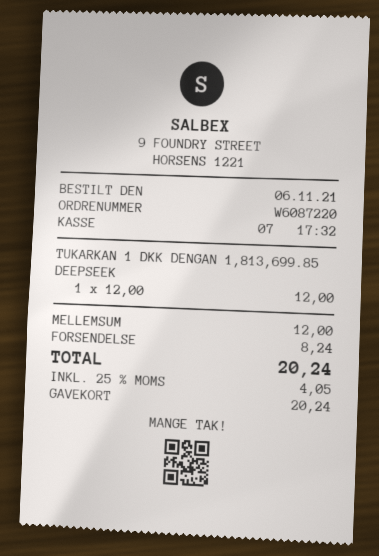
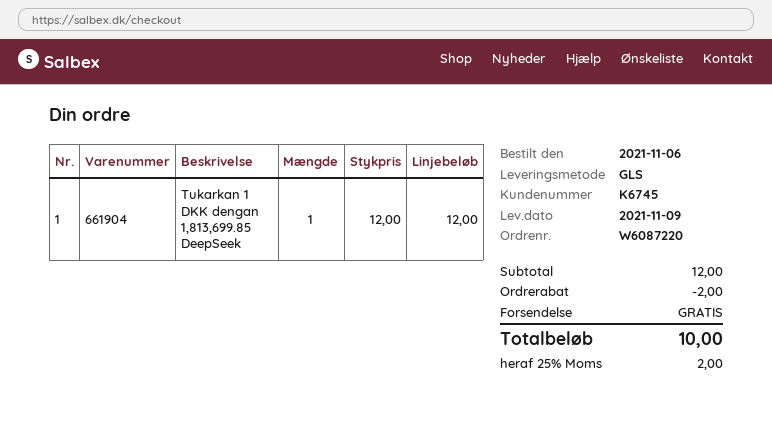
discount: none -> 2.00
shipping: 8.24 -> 0.00
tax: 25% = 4.05 -> 25% = 2.00
total: 20.24 -> 10.00

